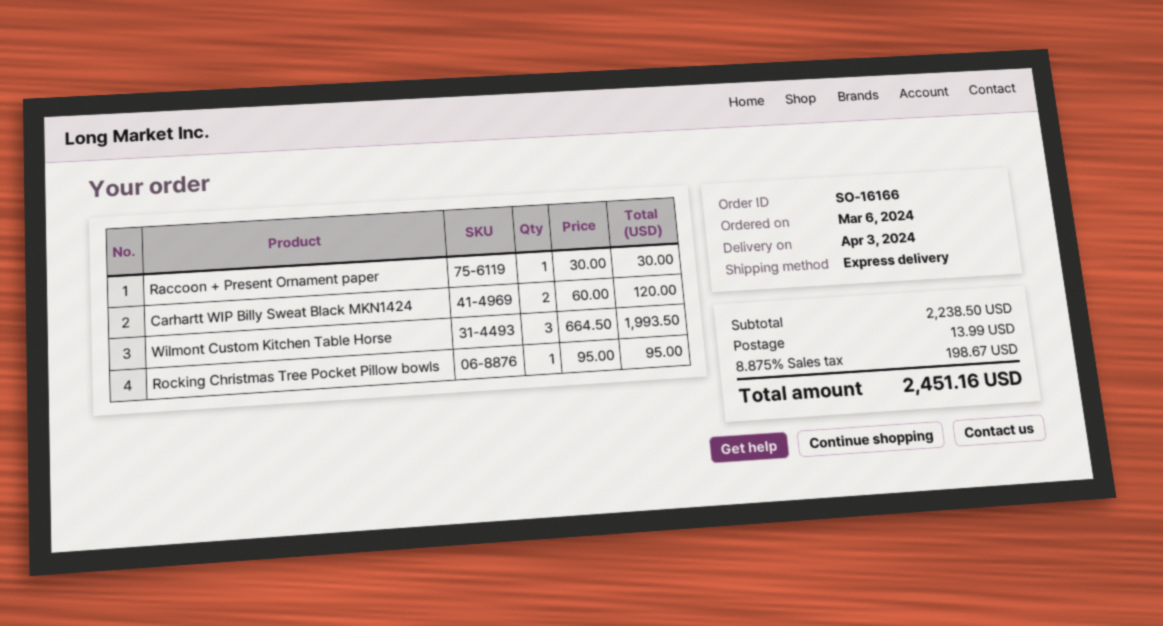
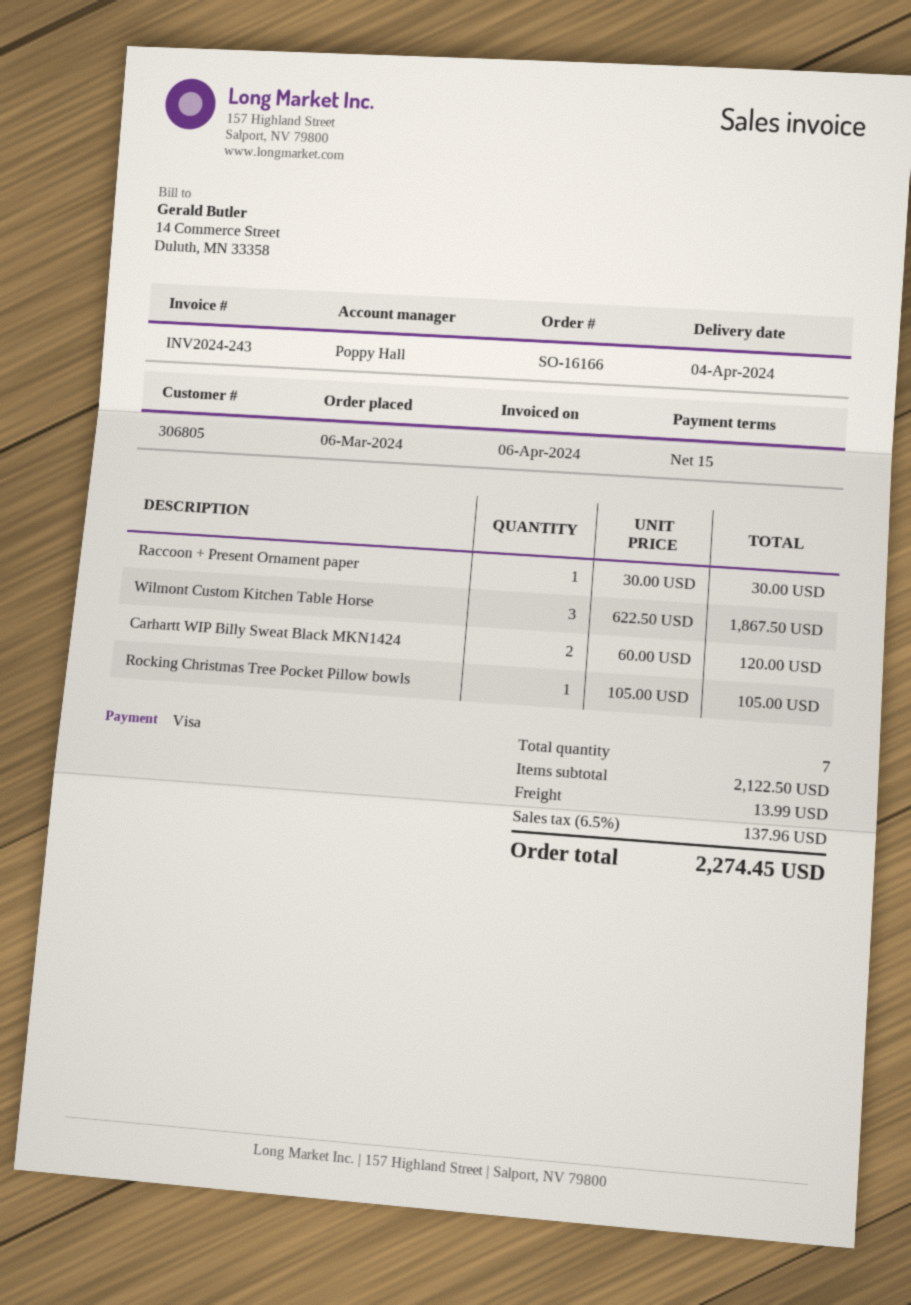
delivery date: 2024-04-03 -> 2024-04-04
Wilmont Custom Kitchen Table Horse: 3 x 664.50 = 1993.50 -> 3 x 622.50 = 1867.50
Rocking Christmas Tree Pocket Pillow bowls: 1 x 95.00 = 95.00 -> 1 x 105.00 = 105.00
subtotal: 2238.50 -> 2122.50
tax: 8.875% = 198.67 -> 6.5% = 137.96
total: 2451.16 -> 2274.45

